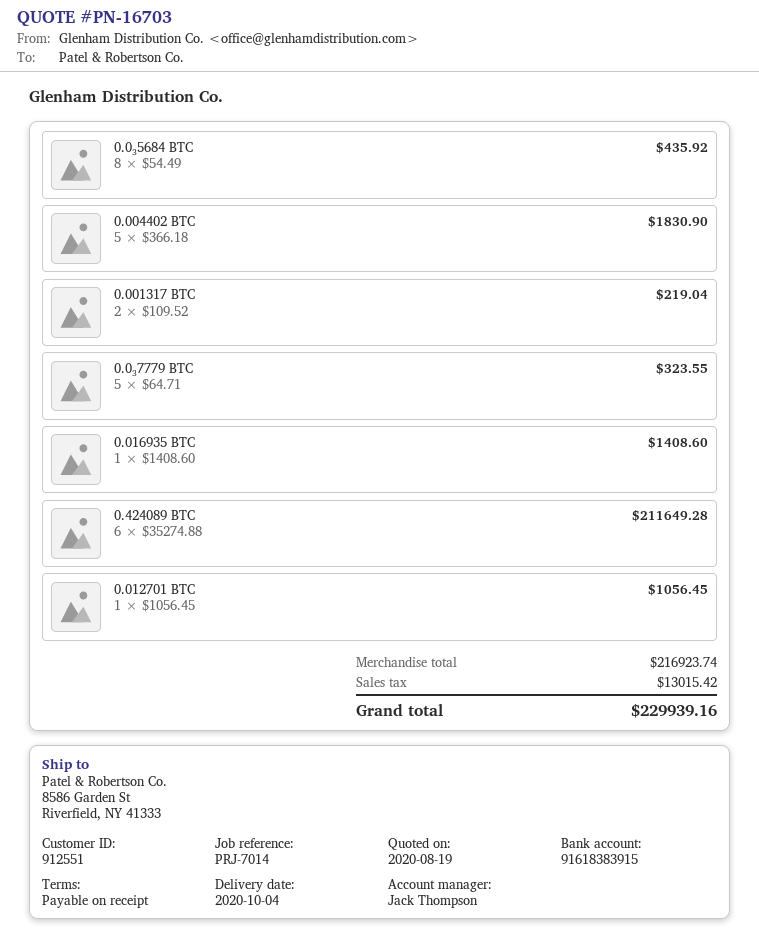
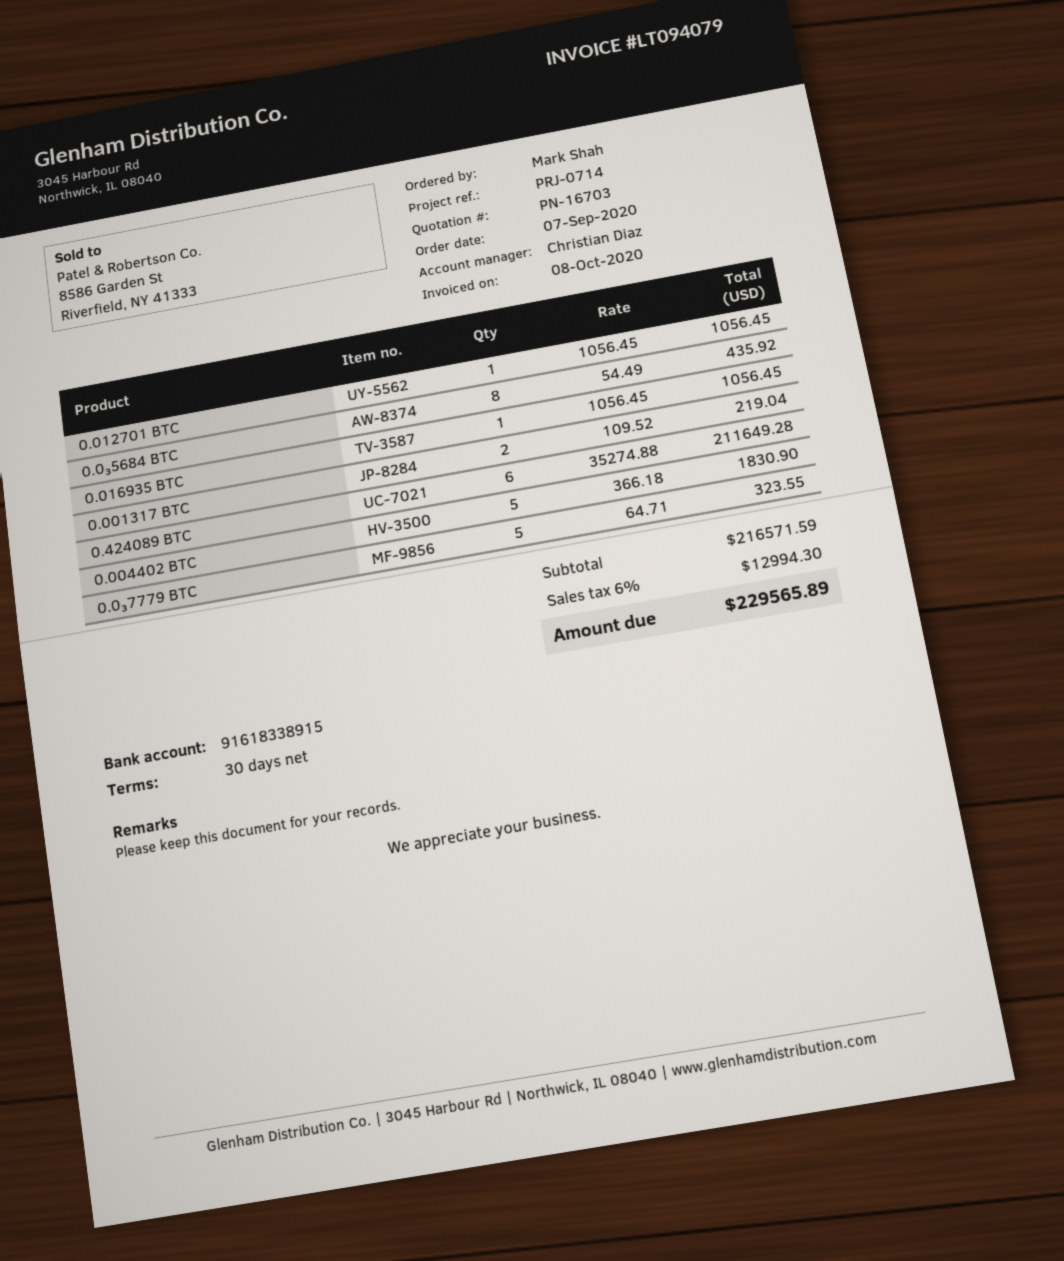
payment terms: on receipt -> 30 days
reference: PRJ-7014 -> PRJ-0714
sales rep: Jack Thompson -> Christian Diaz
bank account: 91618383915 -> 91618338915
0.016935 BTC: 1 x 1408.60 = 1408.60 -> 1 x 1056.45 = 1056.45
subtotal: 216923.74 -> 216571.59
tax: 13015.42 -> 12994.30
total: 229939.16 -> 229565.89

